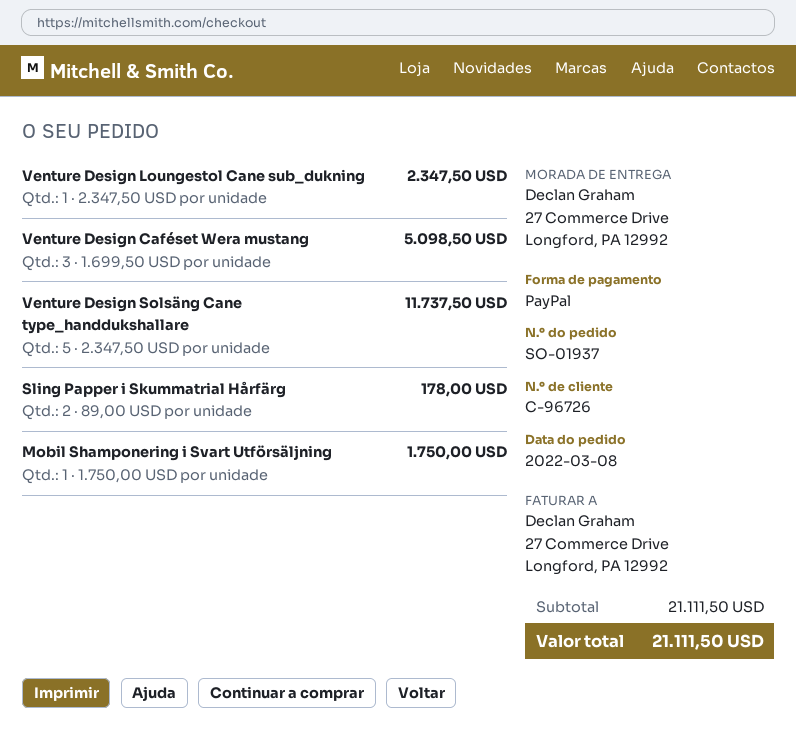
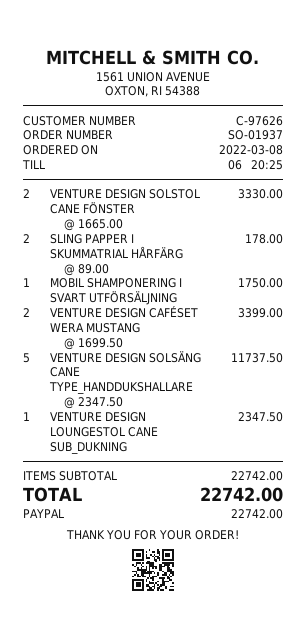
customer number: C-96726 -> C-97626
Venture Design Caféset Wera mustang: 3 x 1699.50 = 5098.50 -> 2 x 1699.50 = 3399.00
VENTURE DESIGN SOLSTOL CANE FÖNSTER: none -> 2 x 1665.00 = 3330.00
subtotal: 21111.50 -> 22742.00
total: 21111.50 -> 22742.00

